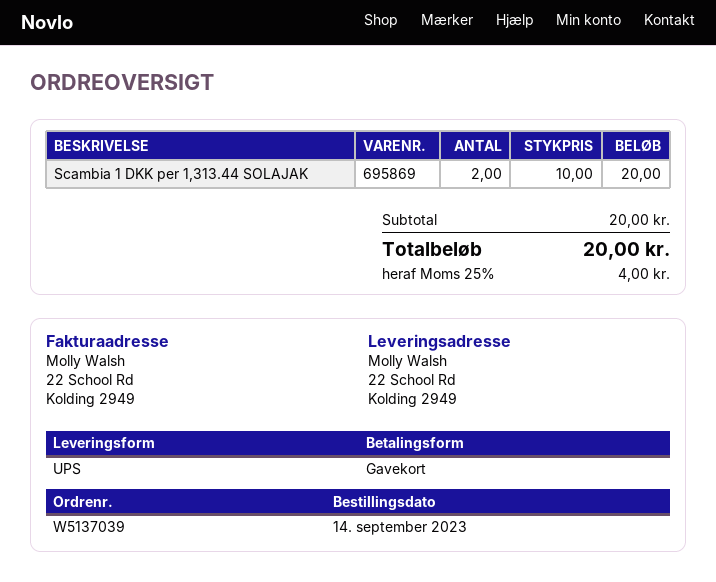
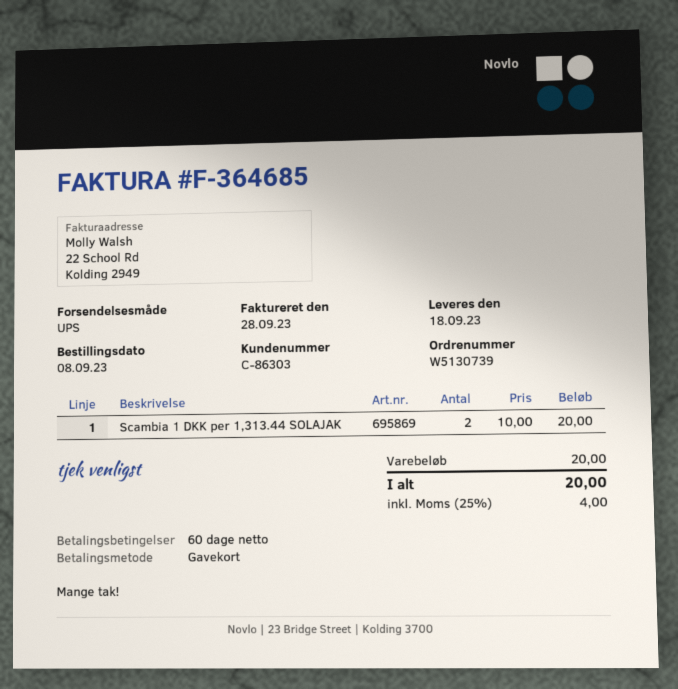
order number: W5137039 -> W5130739
order date: 2023-09-14 -> 2023-09-08

